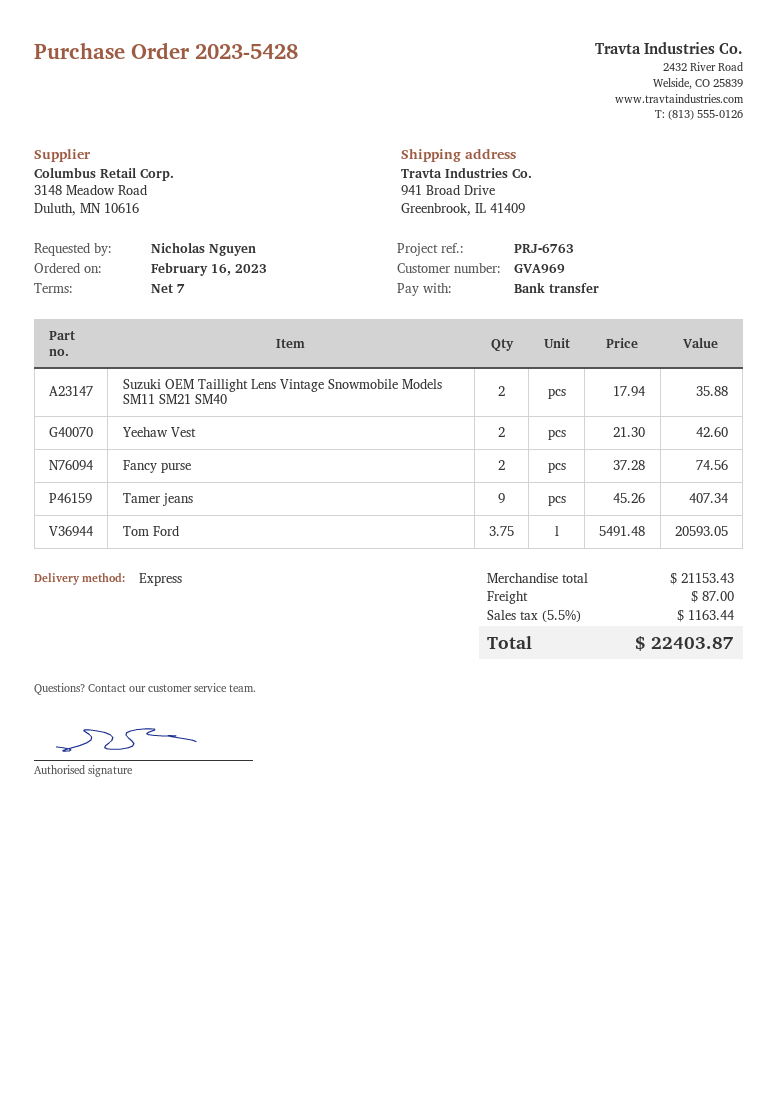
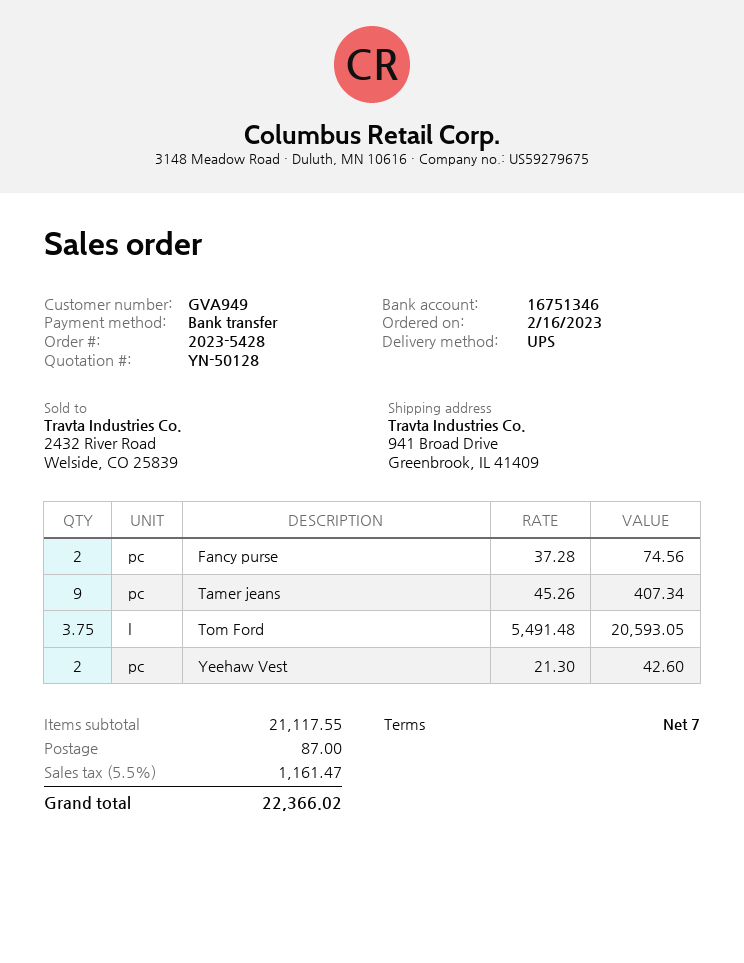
customer number: GVA969 -> GVA949
shipping method: express -> UPS
Suzuki OEM Taillight Lens Vintage Snowmobile Models SM11 SM21 SM40: 2 x 17.94 = 35.88 -> none
subtotal: 21153.43 -> 21117.55
tax: 5.5% = 1163.44 -> 5.5% = 1161.47
total: 22403.87 -> 22366.02

